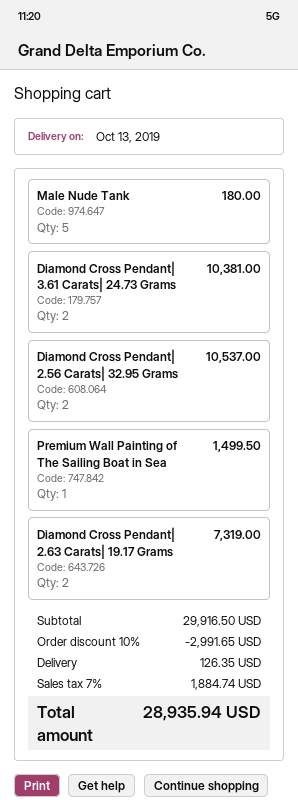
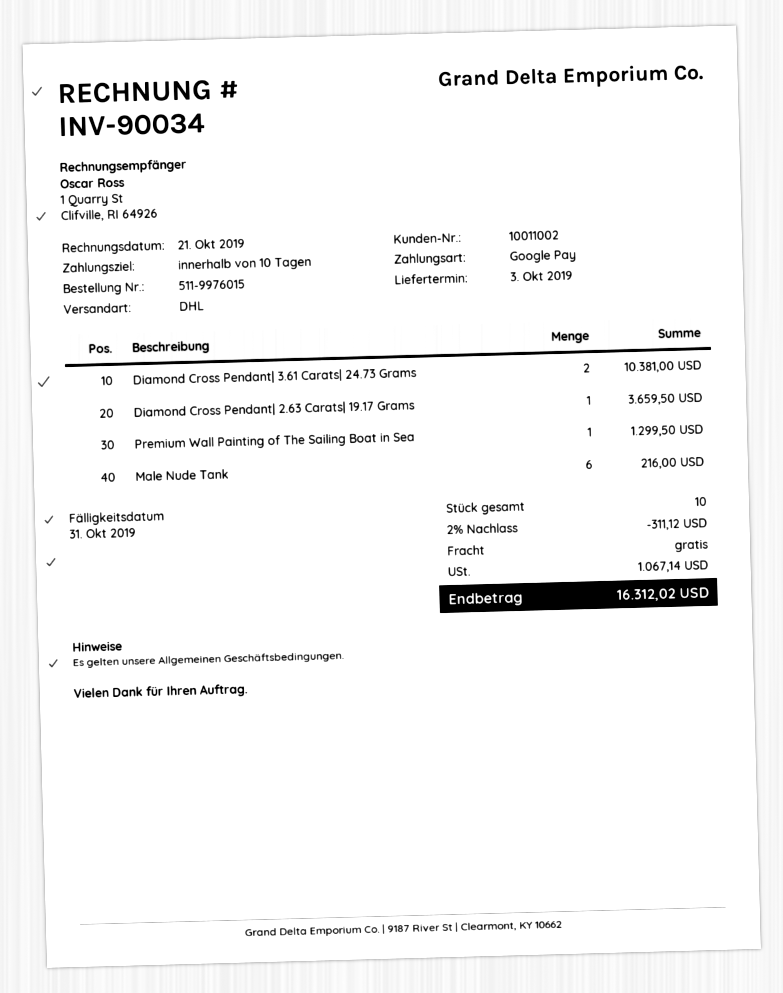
delivery date: 2019-10-13 -> 2019-10-03
Male Nude Tank: 5 for 180.00 -> 6 for 216.00
Diamond Cross Pendant| 2.56 Carats| 32.95 Grams: 2 for 10537.00 -> none
Premium Wall Painting of The Sailing Boat in Sea: 1 for 1499.50 -> 1 for 1299.50
Diamond Cross Pendant| 2.63 Carats| 19.17 Grams: 2 for 7319.00 -> 1 for 3659.50
discount: 10% = 2991.65 -> 2% = 311.12
shipping: 126.35 -> 0.00
tax: 1884.74 -> 1067.14
total: 28935.94 -> 16312.02

